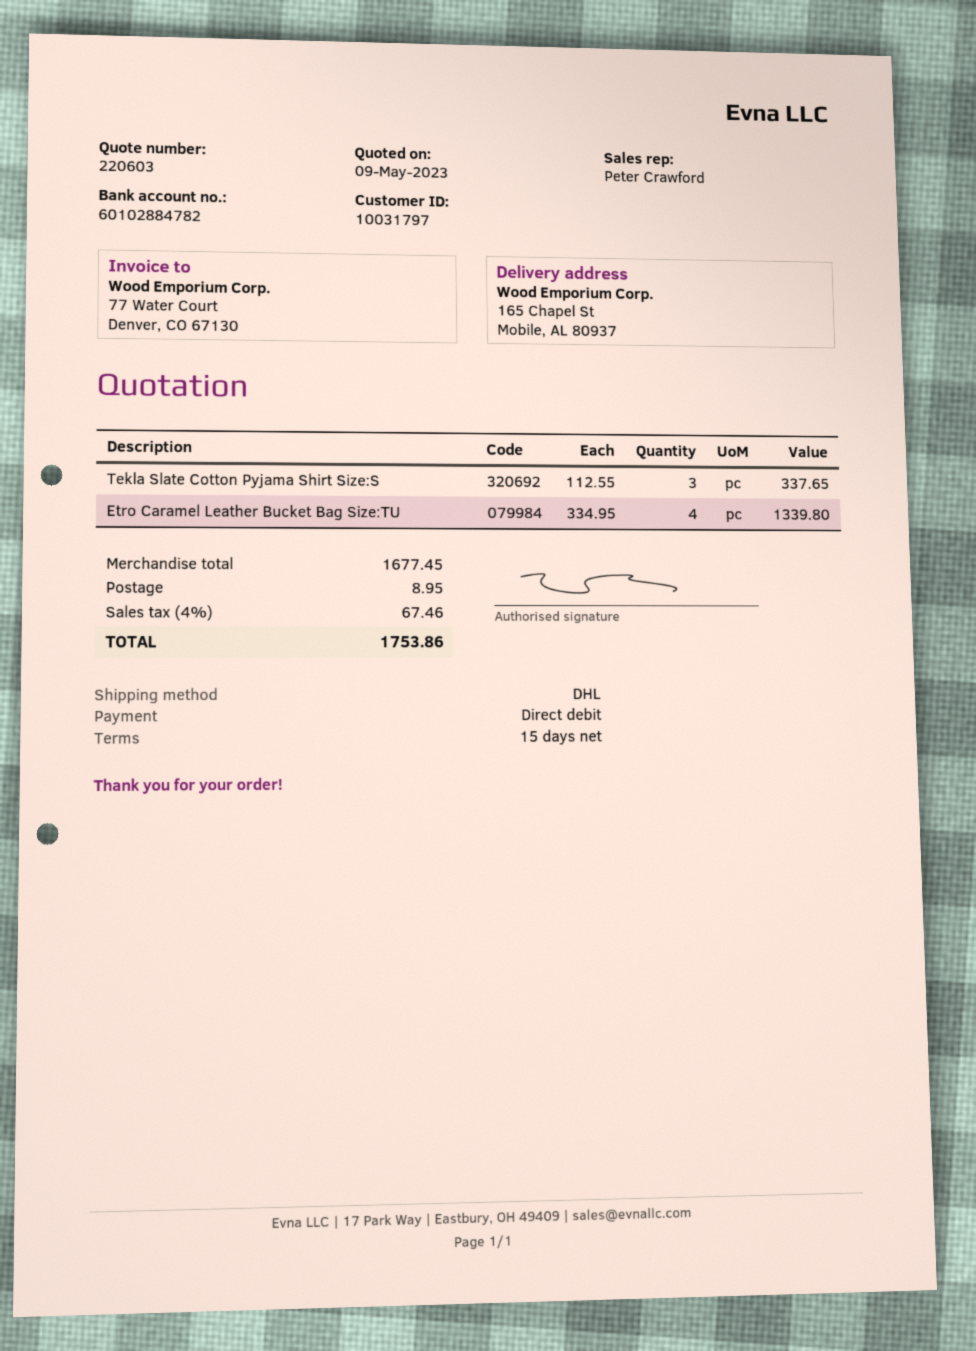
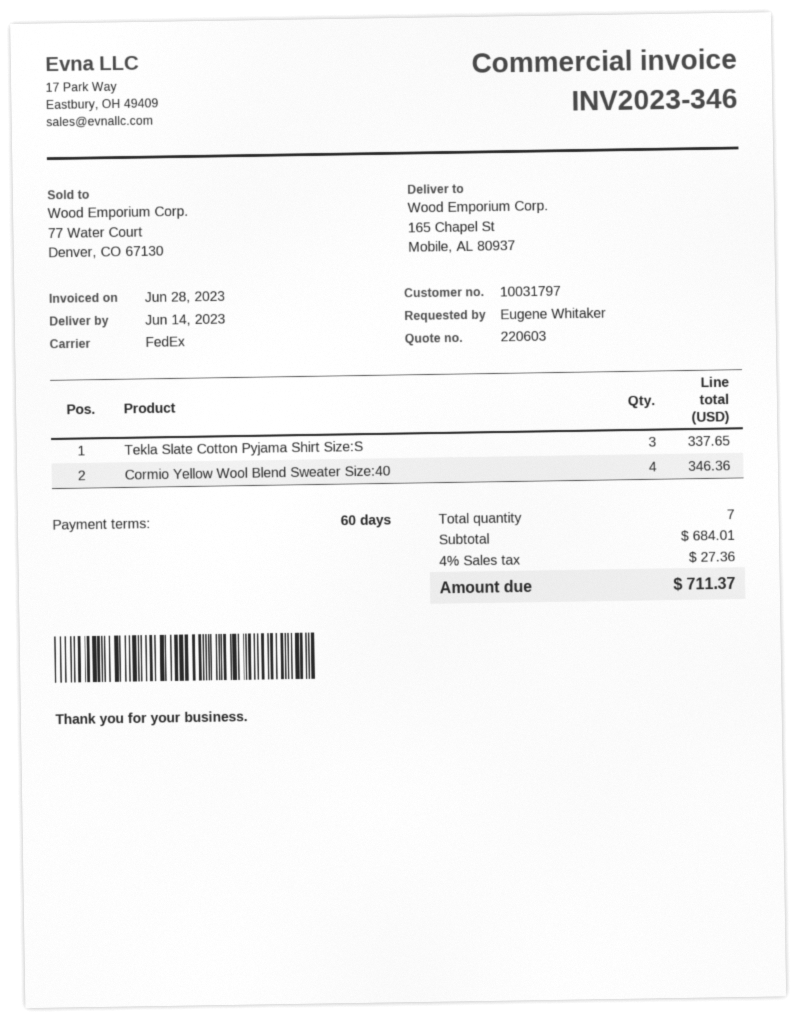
payment terms: 15 days -> 60 days
shipping method: DHL -> FedEx
Etro Caramel Leather Bucket Bag Size:TU: 4 for 1339.80 -> none
Cormio Yellow Wool Blend Sweater Size:40: none -> 4 for 346.36
subtotal: 1677.45 -> 684.01
shipping: 8.95 -> none
tax: 4% = 67.46 -> 4% = 27.36
total: 1753.86 -> 711.37

